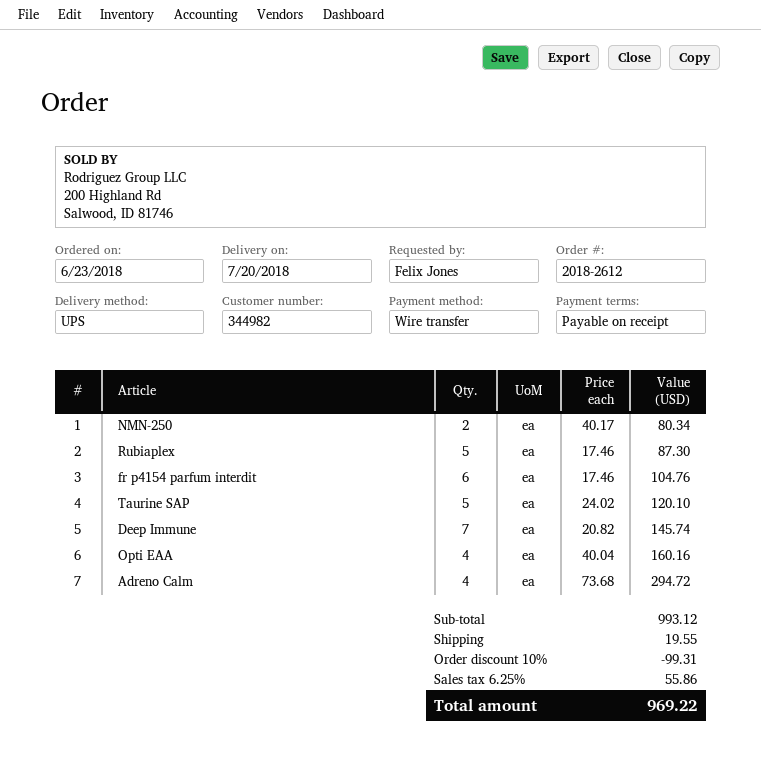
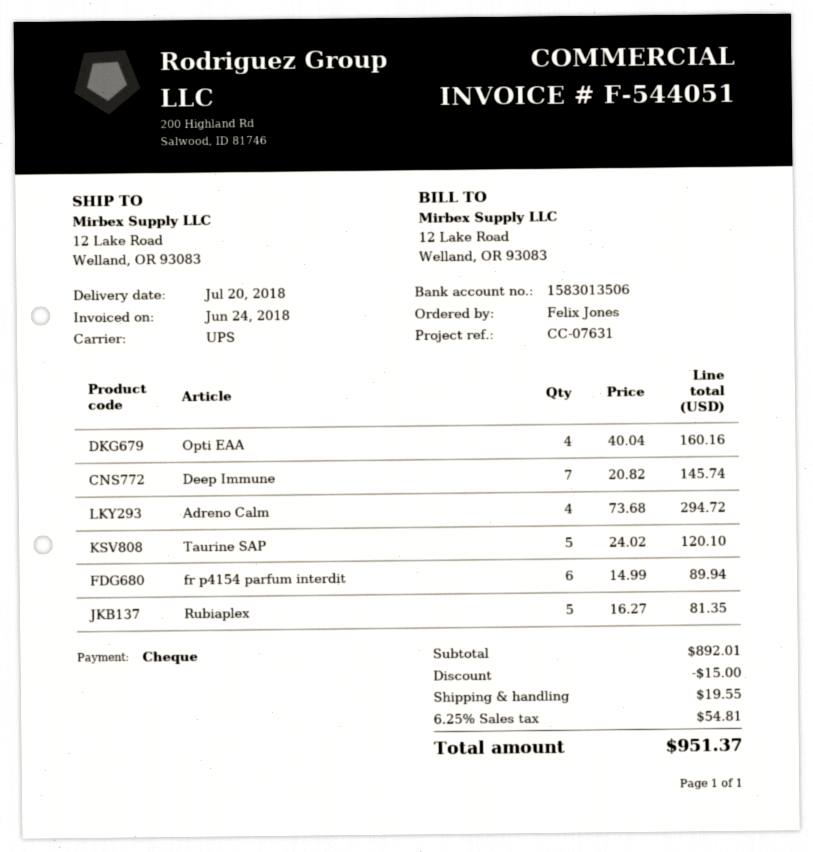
payment method: bank transfer -> cheque
NMN-250: 2 x 40.17 = 80.34 -> none
Rubiaplex: 5 x 17.46 = 87.30 -> 5 x 16.27 = 81.35
fr p4154 parfum interdit: 6 x 17.46 = 104.76 -> 6 x 14.99 = 89.94
subtotal: 993.12 -> 892.01
discount: 99.31 -> 15.00
tax: 6.25% = 55.86 -> 6.25% = 54.81
total: 969.22 -> 951.37

